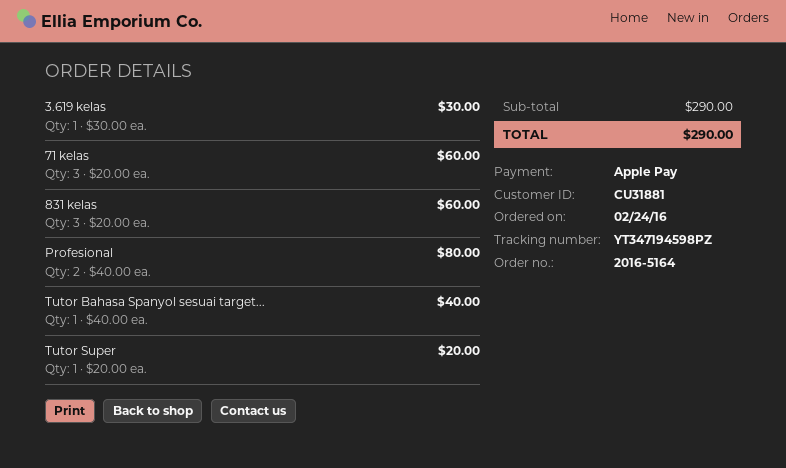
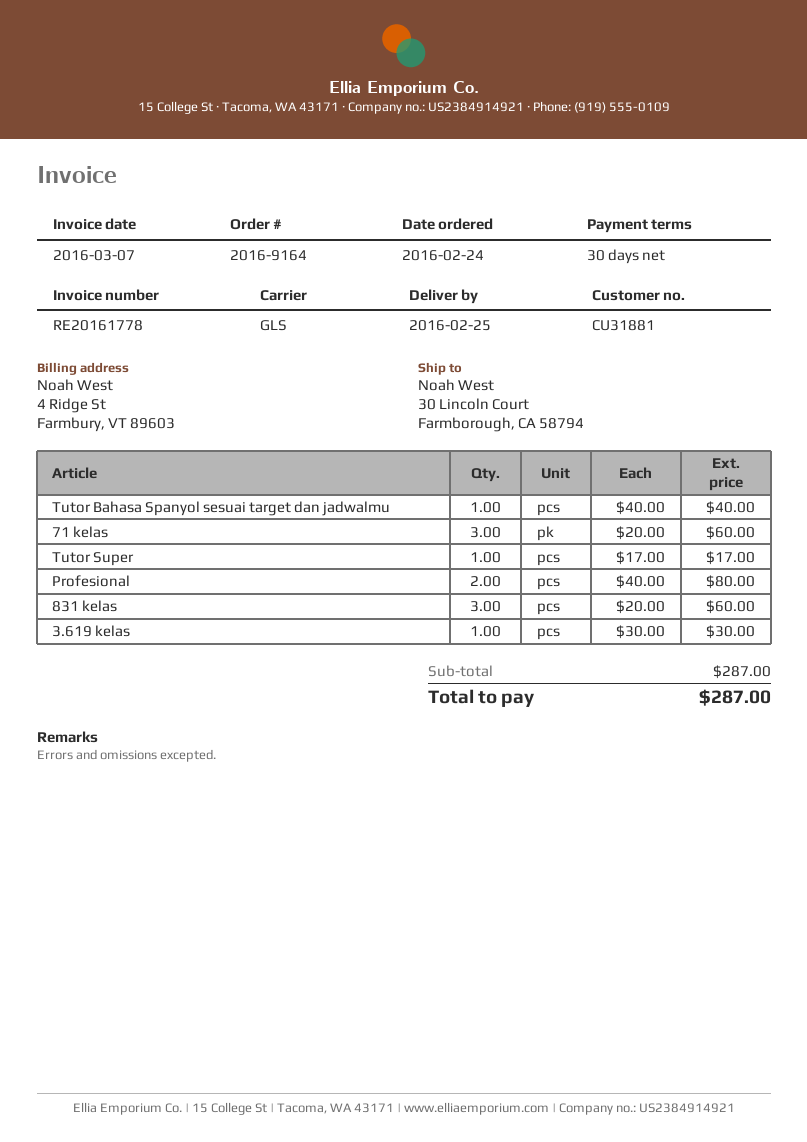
order number: 2016-5164 -> 2016-9164
Tutor Super: 1 x 20.00 = 20.00 -> 1 x 17.00 = 17.00
subtotal: 290.00 -> 287.00
total: 290.00 -> 287.00

